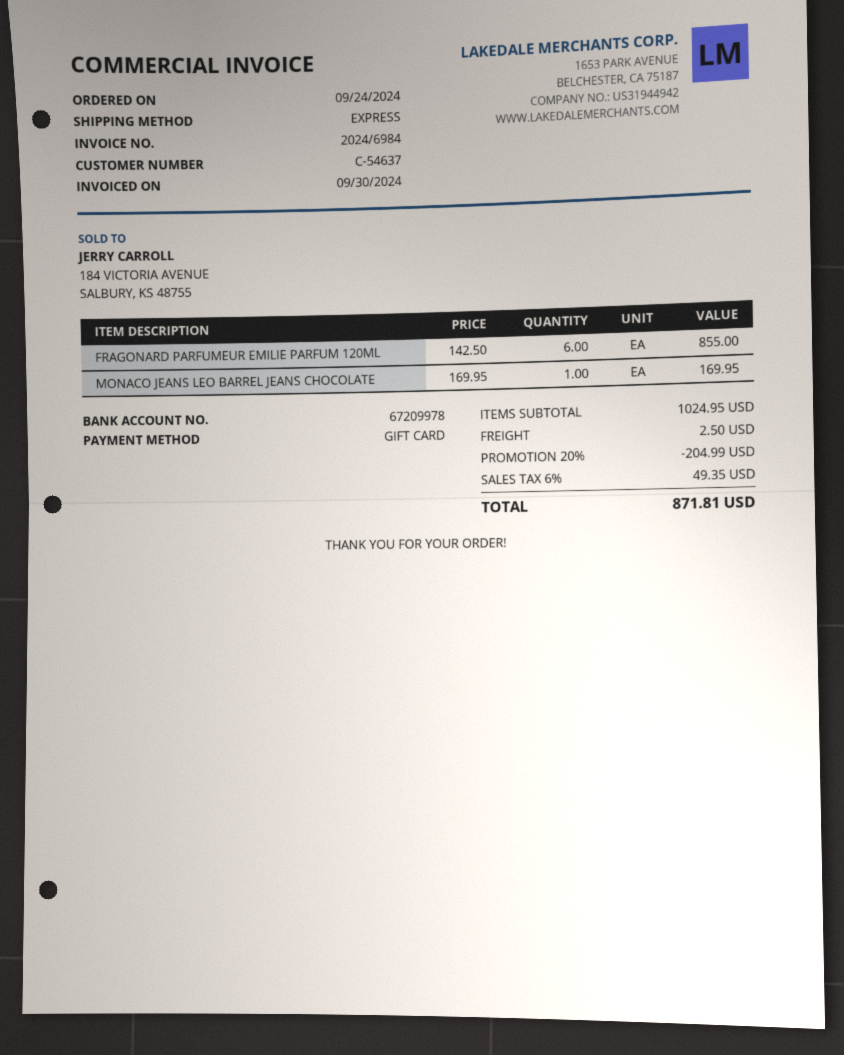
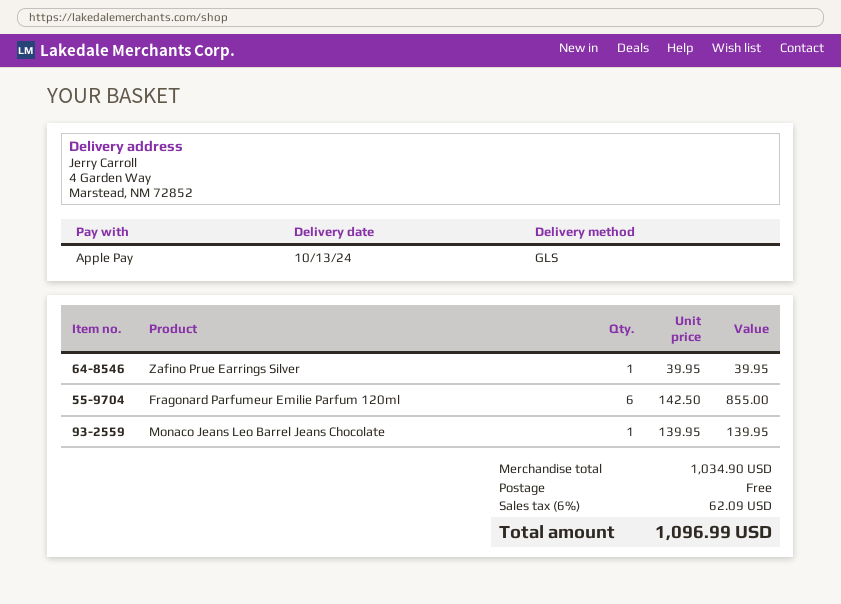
payment method: gift card -> Apple Pay
shipping method: express -> GLS
MONACO JEANS LEO BARREL JEANS CHOCOLATE: 1 x 169.95 = 169.95 -> 1 x 139.95 = 139.95
Zafino Prue Earrings Silver: none -> 1 x 39.95 = 39.95
subtotal: 1024.95 -> 1034.90
discount: 20% = 204.99 -> none
shipping: 2.50 -> 0.00
tax: 6% = 49.35 -> 6% = 62.09
total: 871.81 -> 1096.99

